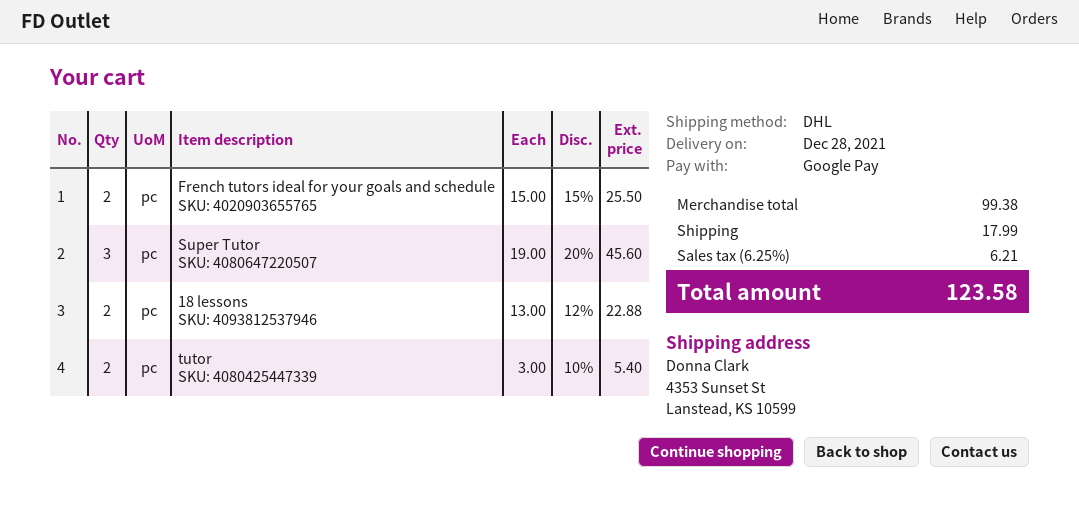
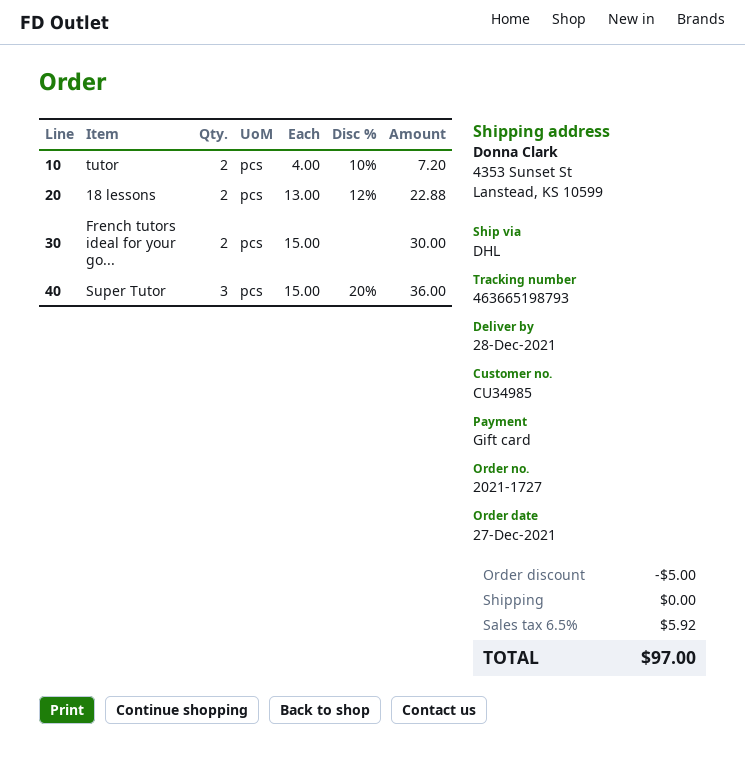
payment method: Google Pay -> gift card
French tutors ideal for your goals and schedule: 2 x 15.00 - 15% = 25.50 -> 2 x 15.00 = 30.00
Super Tutor: 3 x 19.00 - 20% = 45.60 -> 3 x 15.00 - 20% = 36.00
tutor: 2 x 3.00 - 10% = 5.40 -> 2 x 4.00 - 10% = 7.20
discount: none -> 5.00
shipping: 17.99 -> 0.00
tax: 6.25% = 6.21 -> 6.5% = 5.92
total: 123.58 -> 97.00

